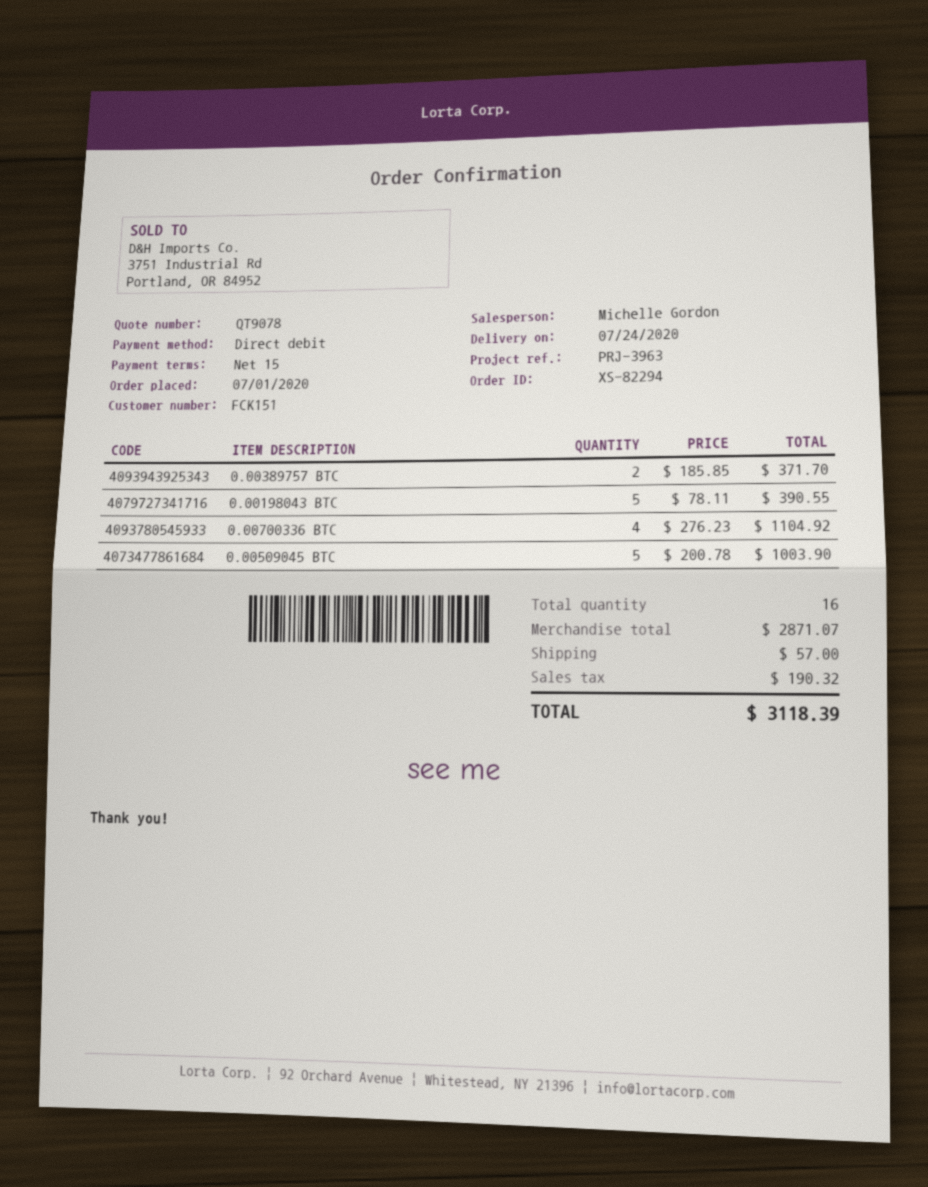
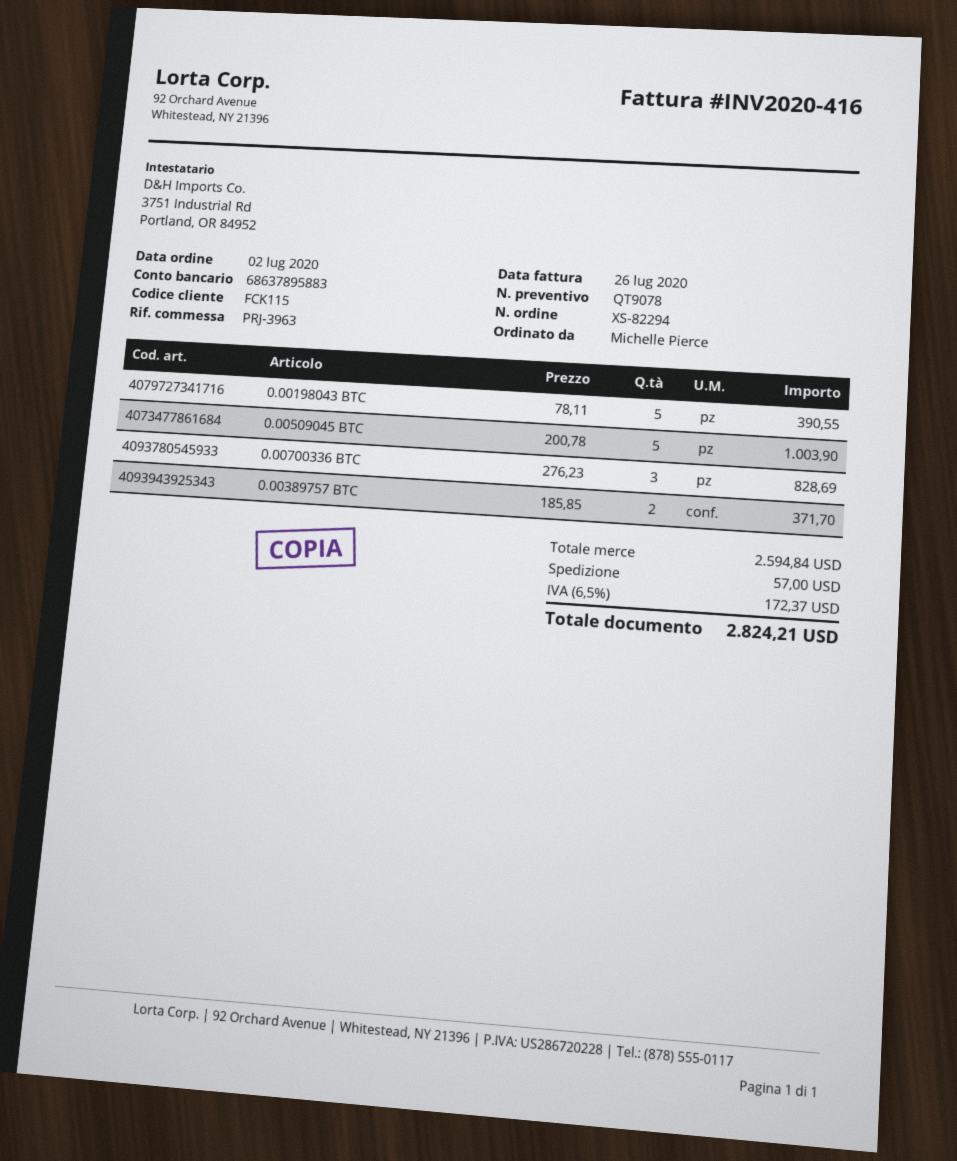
order date: 2020-07-01 -> 2020-07-02
customer number: FCK151 -> FCK115
0.00700336 BTC: 4 x 276.23 = 1104.92 -> 3 x 276.23 = 828.69
subtotal: 2871.07 -> 2594.84
tax: 190.32 -> 172.37
total: 3118.39 -> 2824.21

